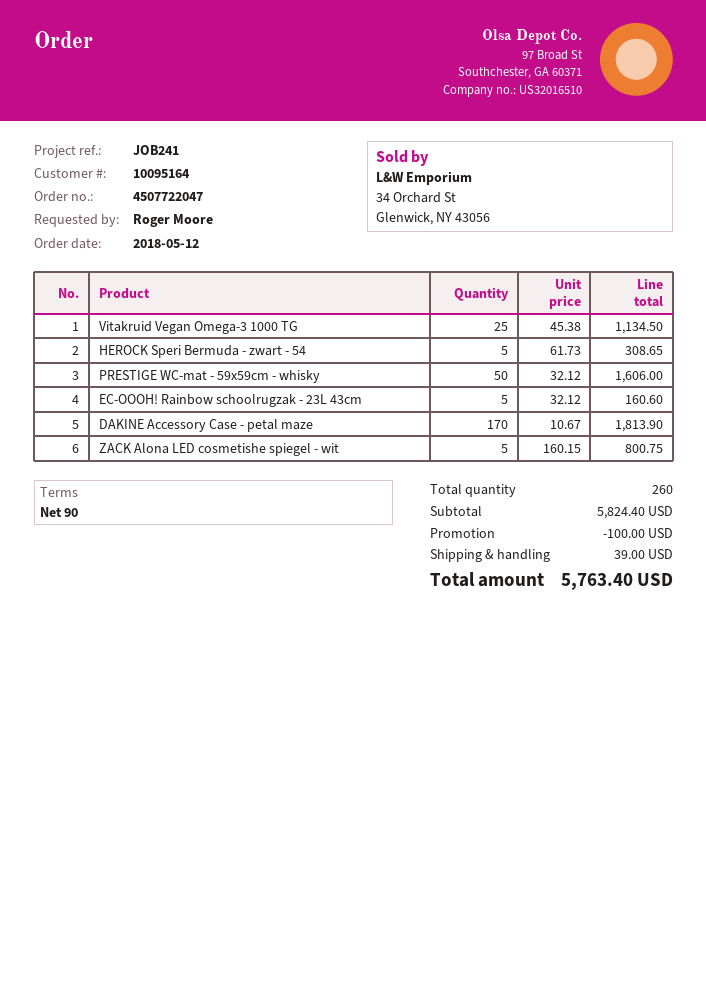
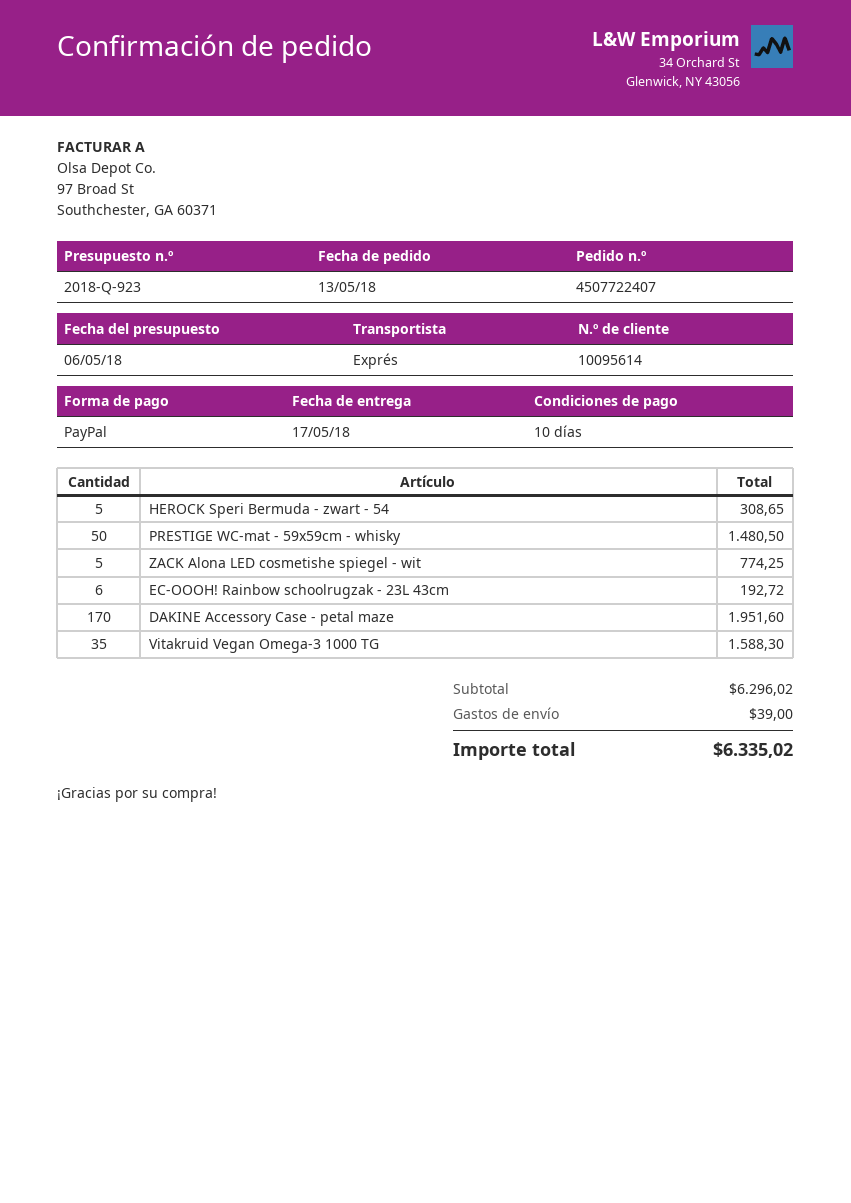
order number: 4507722047 -> 4507722407
order date: 2018-05-12 -> 2018-05-13
payment terms: 90 days -> 10 days
customer number: 10095164 -> 10095614
Vitakruid Vegan Omega-3 1000 TG: 25 for 1134.50 -> 35 for 1588.30
PRESTIGE WC-mat - 59x59cm - whisky: 50 for 1606.00 -> 50 for 1480.50
EC-OOOH! Rainbow schoolrugzak - 23L 43cm: 5 for 160.60 -> 6 for 192.72
DAKINE Accessory Case - petal maze: 170 for 1813.90 -> 170 for 1951.60
ZACK Alona LED cosmetishe spiegel - wit: 5 for 800.75 -> 5 for 774.25
subtotal: 5824.40 -> 6296.02
discount: 100.00 -> none
total: 5763.40 -> 6335.02

